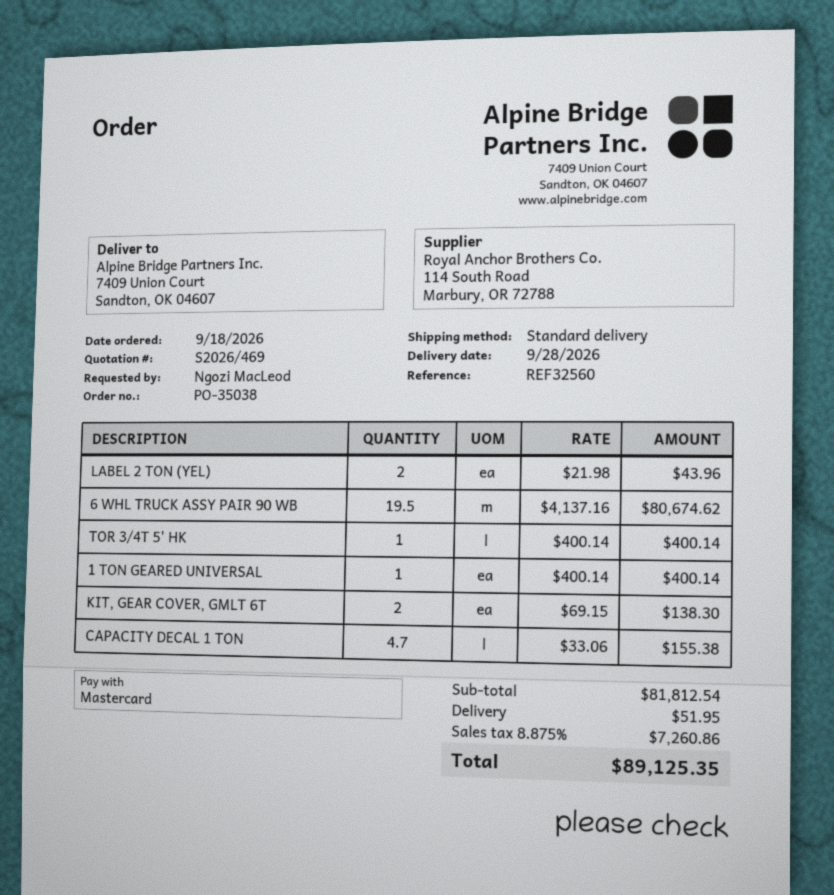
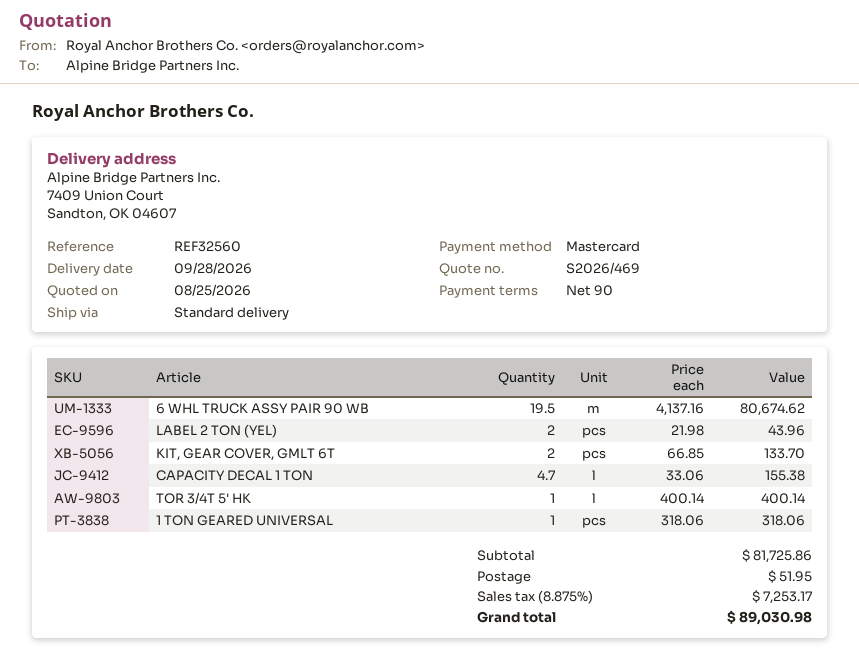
1 TON GEARED UNIVERSAL: 1 x 400.14 = 400.14 -> 1 x 318.06 = 318.06
KIT, GEAR COVER, GMLT 6T: 2 x 69.15 = 138.30 -> 2 x 66.85 = 133.70
subtotal: 81812.54 -> 81725.86
tax: 8.875% = 7260.86 -> 8.875% = 7253.17
total: 89125.35 -> 89030.98

